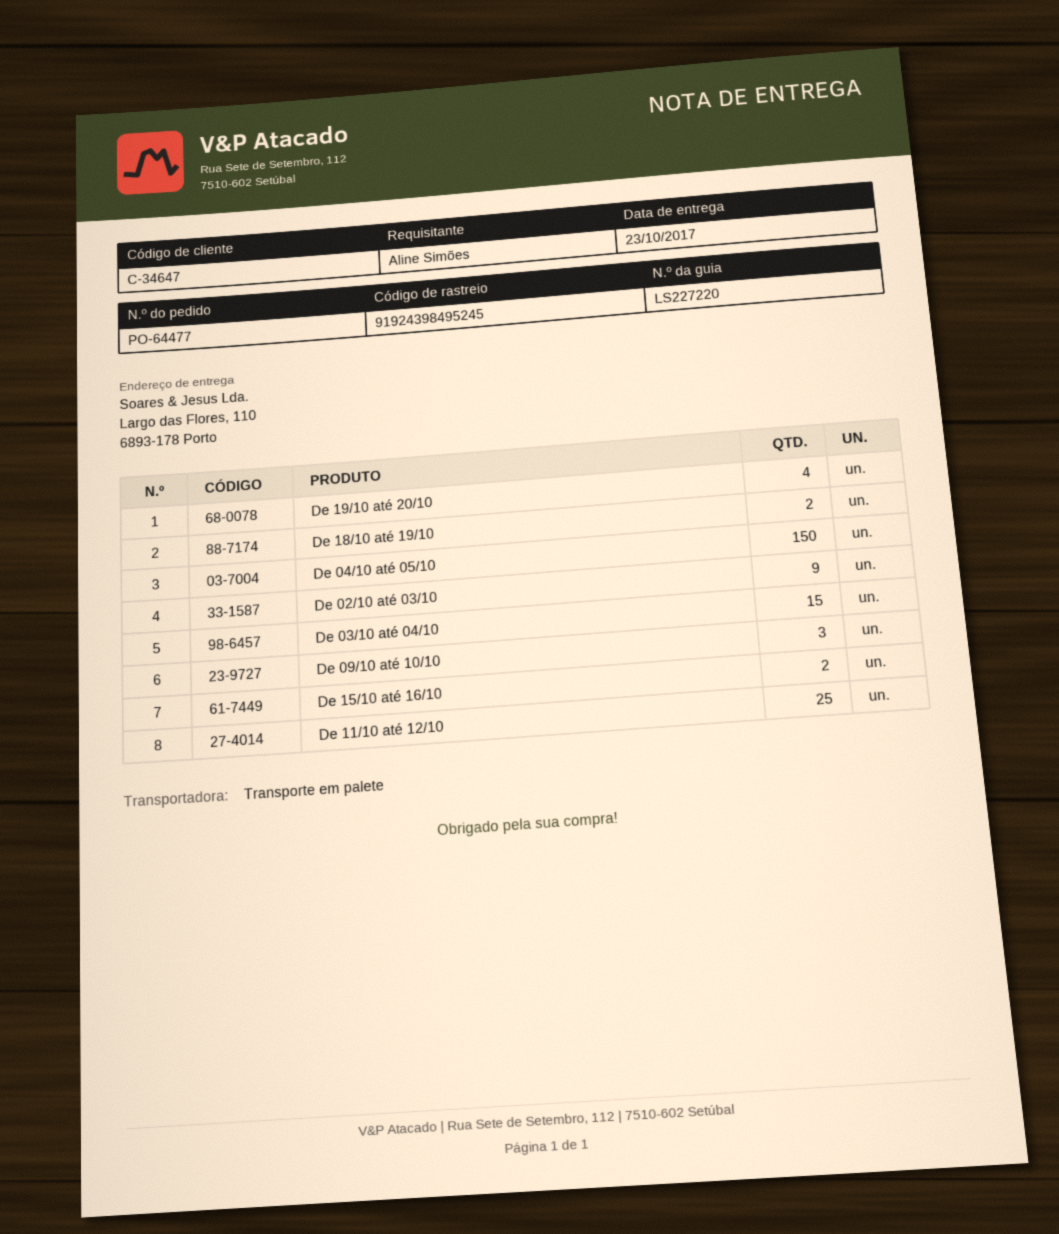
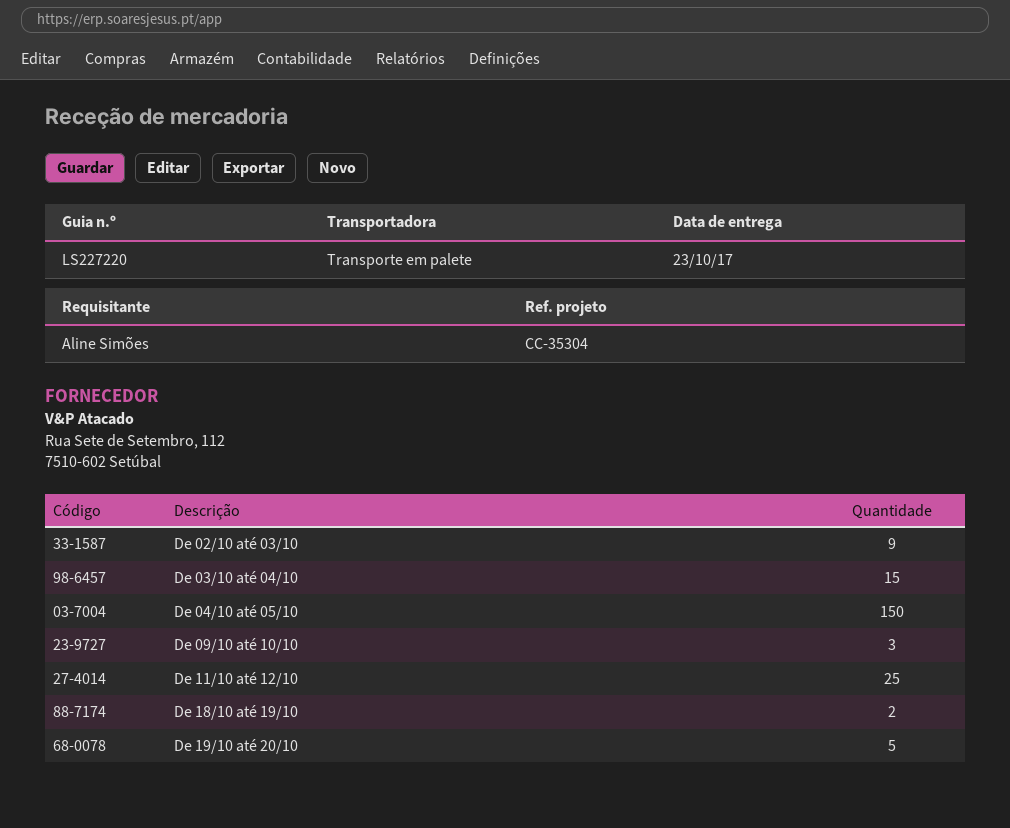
De 19/10 até 20/10: 4 -> 5
De 15/10 até 16/10: 2 -> none

